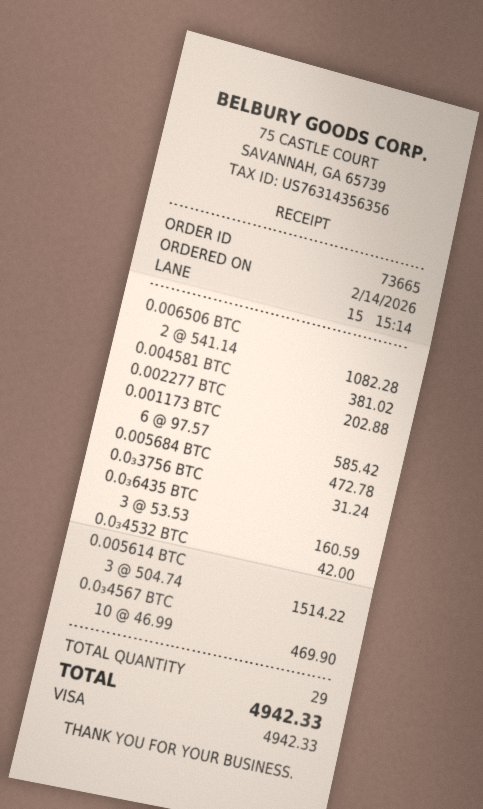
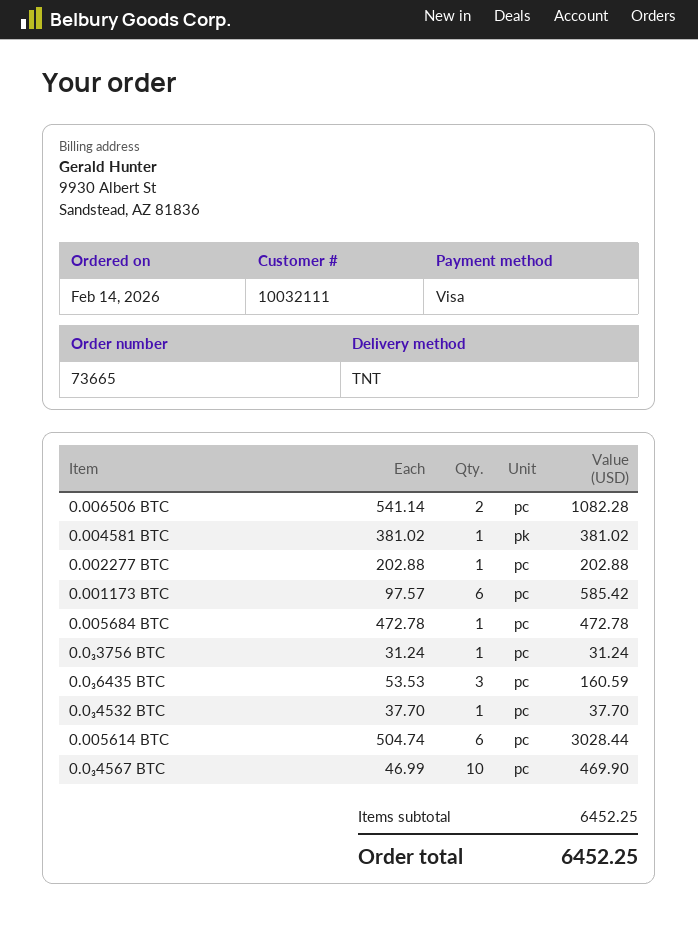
0.0₃4532 BTC: 1 x 42.00 = 42.00 -> 1 x 37.70 = 37.70
0.005614 BTC: 3 x 504.74 = 1514.22 -> 6 x 504.74 = 3028.44
total: 4942.33 -> 6452.25

